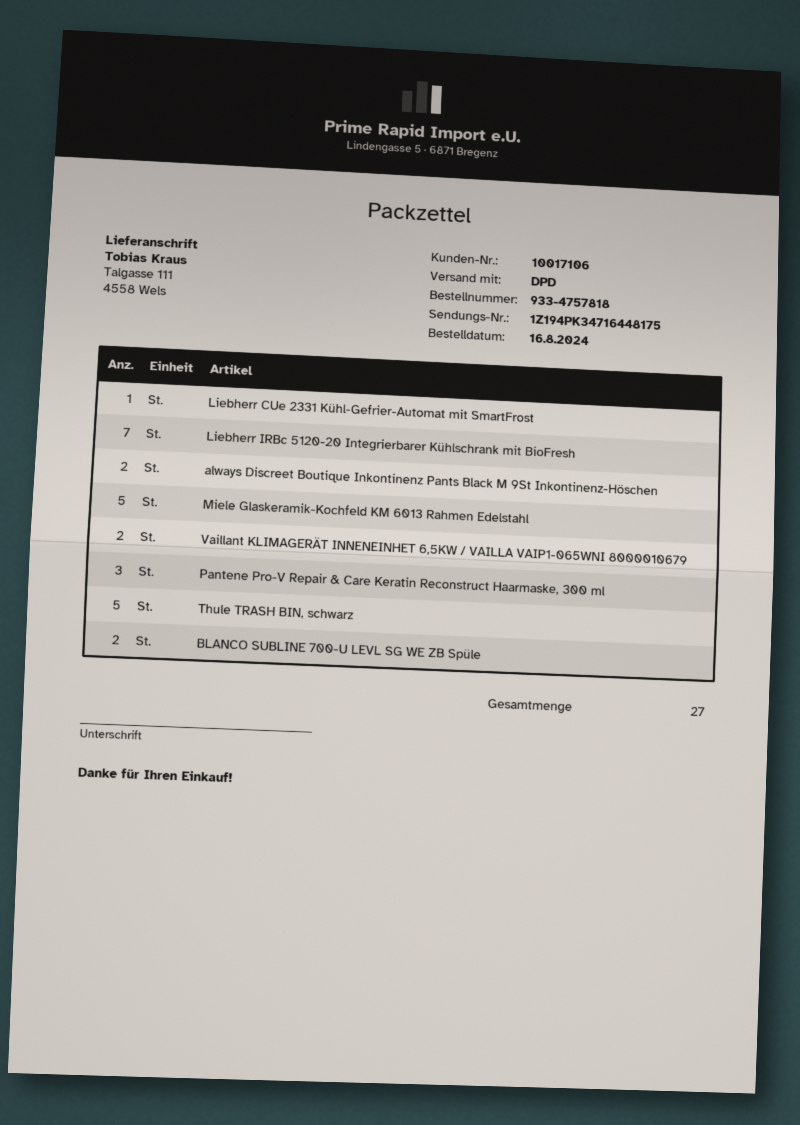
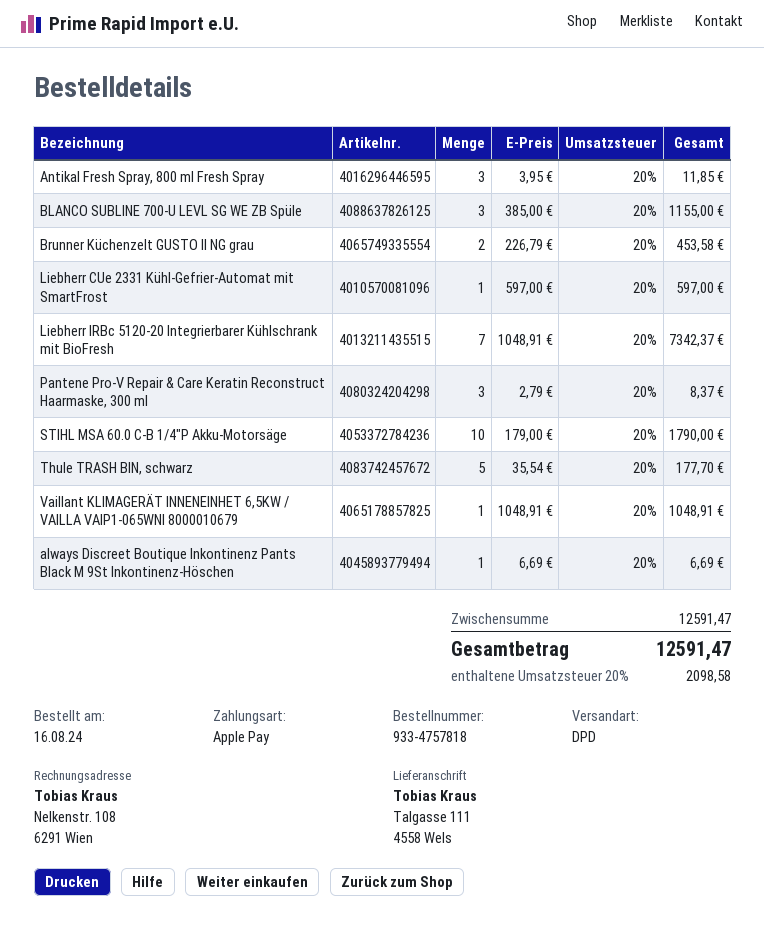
always Discreet Boutique Inkontinenz Pants Black M 9St Inkontinenz-Höschen: 2 -> 1
Miele Glaskeramik-Kochfeld KM 6013 Rahmen Edelstahl: 5 -> none
Vaillant KLIMAGERÄT INNENEINHET 6,5KW / VAILLA VAIP1-065WNI 8000010679: 2 -> 1
BLANCO SUBLINE 700-U LEVL SG WE ZB Spüle: 2 -> 3
Antikal Fresh Spray, 800 ml Fresh Spray: none -> 3
Brunner Küchenzelt GUSTO II NG grau: none -> 2
STIHL MSA 60.0 C-B 1/4"P Akku-Motorsäge: none -> 10

